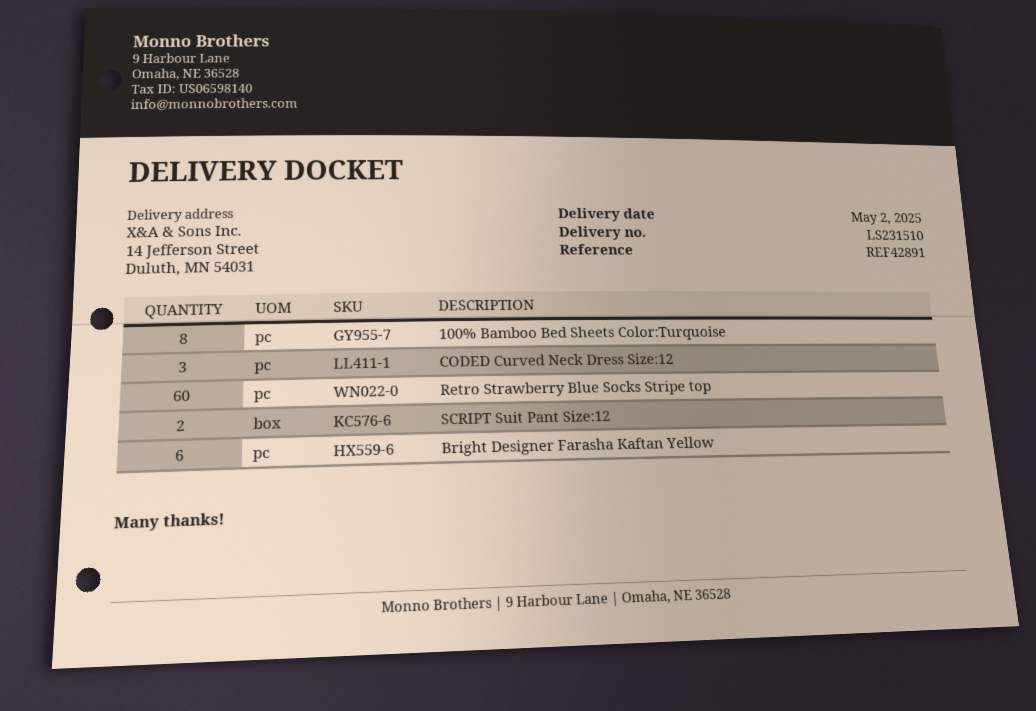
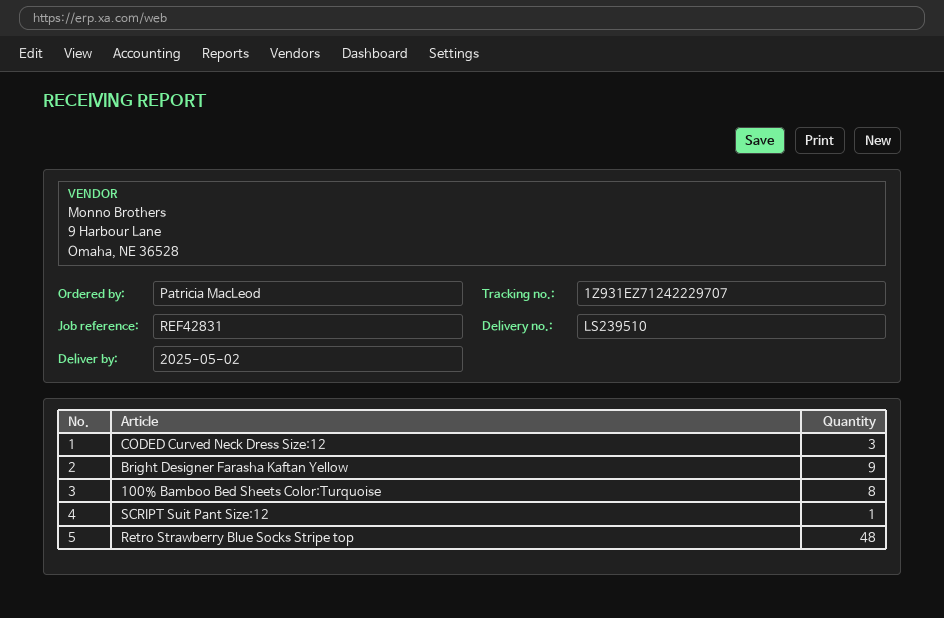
delivery note number: LS231510 -> LS239510
reference: REF42891 -> REF42831
Retro Strawberry Blue Socks Stripe top: 60 -> 48
SCRIPT Suit Pant Size:12: 2 -> 1
Bright Designer Farasha Kaftan Yellow: 6 -> 9

